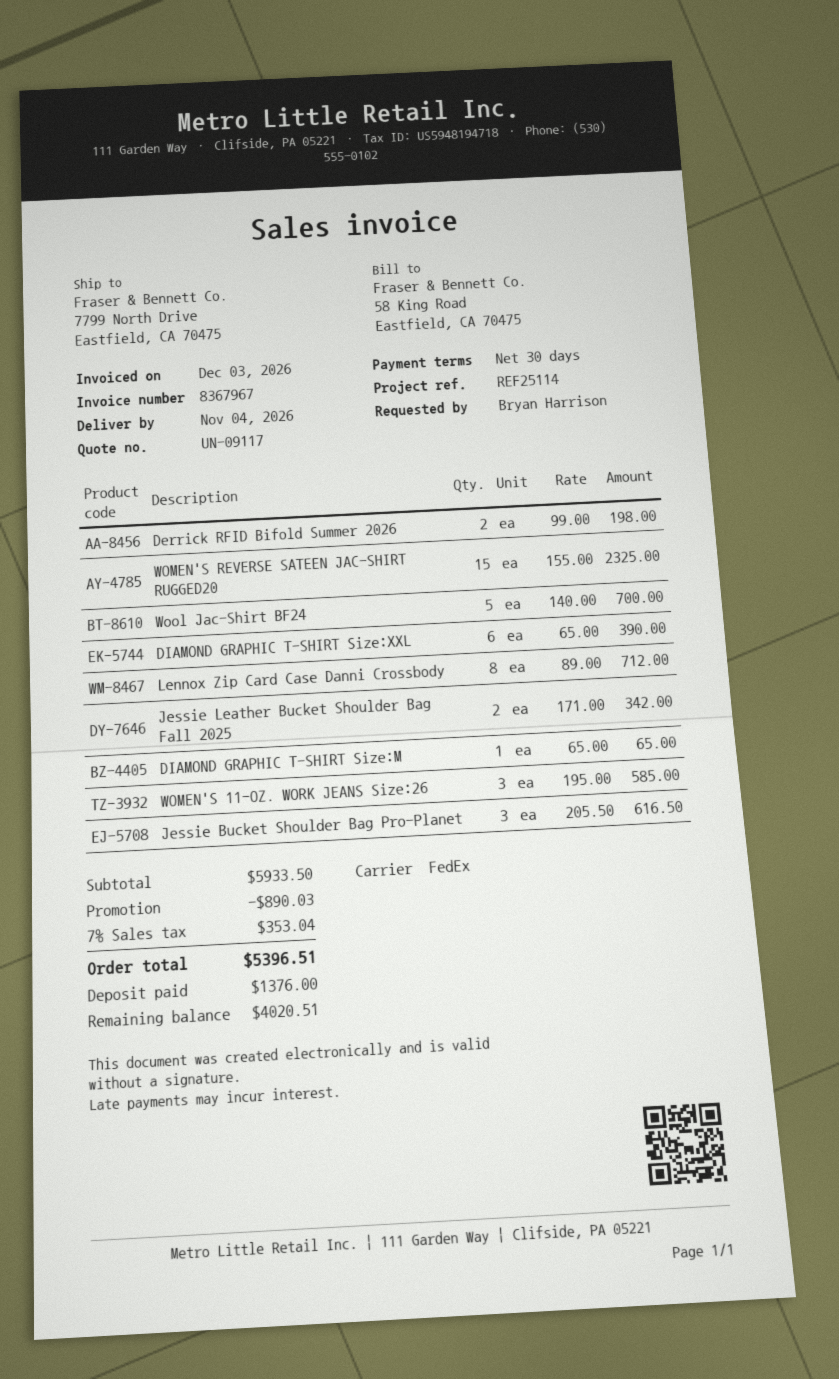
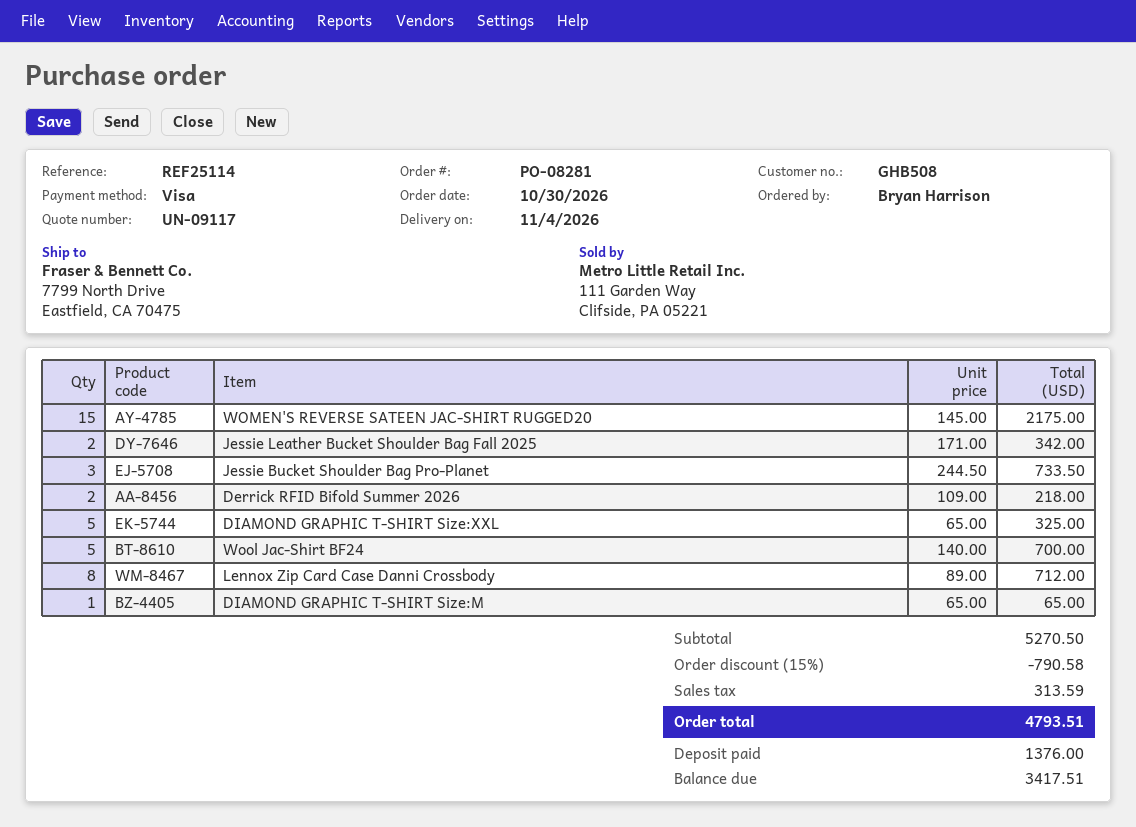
Derrick RFID Bifold Summer 2026: 2 x 99.00 = 198.00 -> 2 x 109.00 = 218.00
WOMEN'S REVERSE SATEEN JAC-SHIRT RUGGED20: 15 x 155.00 = 2325.00 -> 15 x 145.00 = 2175.00
DIAMOND GRAPHIC T-SHIRT Size:XXL: 6 x 65.00 = 390.00 -> 5 x 65.00 = 325.00
WOMEN'S 11-OZ. WORK JEANS Size:26: 3 x 195.00 = 585.00 -> none
Jessie Bucket Shoulder Bag Pro-Planet: 3 x 205.50 = 616.50 -> 3 x 244.50 = 733.50
subtotal: 5933.50 -> 5270.50
discount: 890.03 -> 790.58
tax: 353.04 -> 313.59
total: 5396.51 -> 4793.51
balance: 4020.51 -> 3417.51

